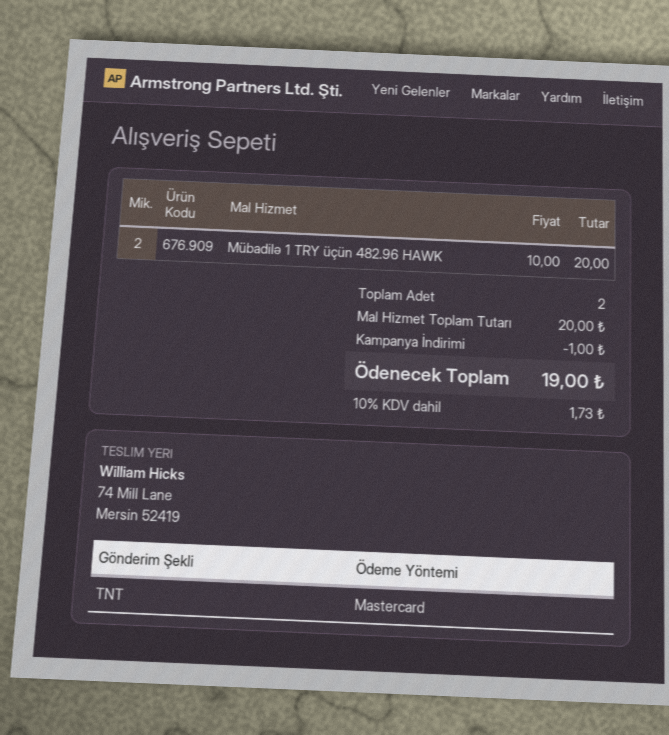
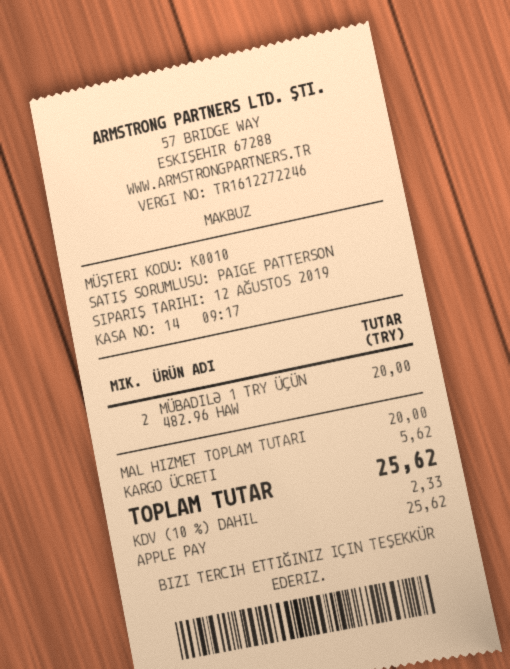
payment method: Mastercard -> Apple Pay
discount: 1.00 -> none
shipping: none -> 5.62
tax: 10% = 1.73 -> 10% = 2.33
total: 19.00 -> 25.62

